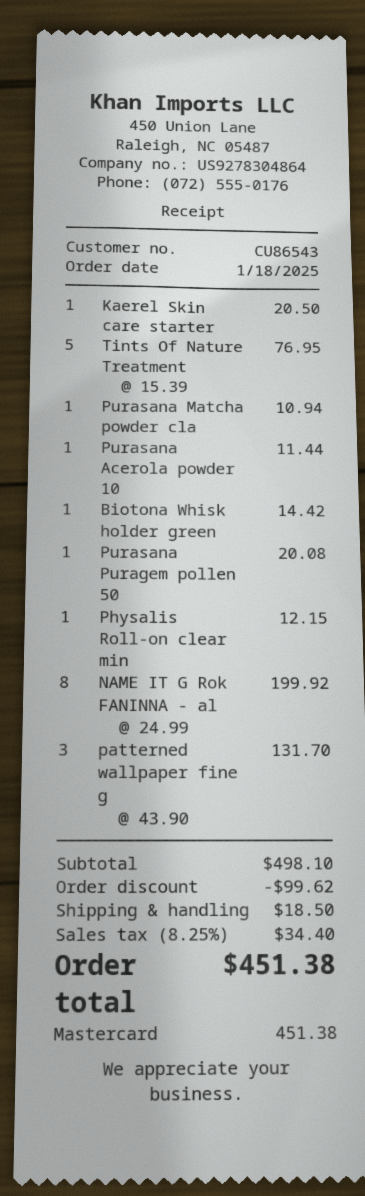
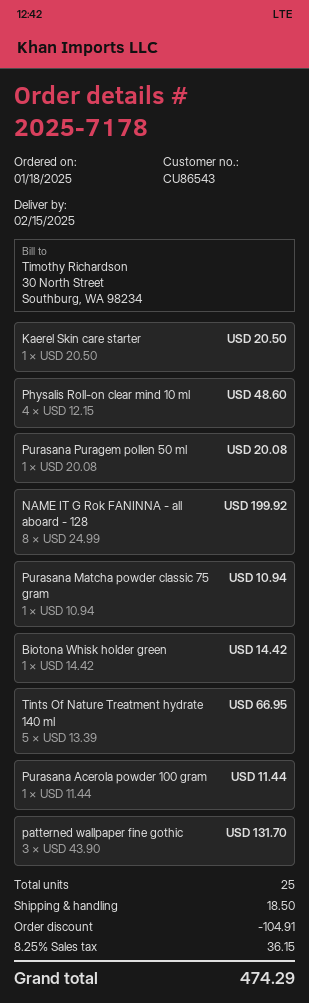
Tints Of Nature Treatment: 5 x 15.39 = 76.95 -> 5 x 13.39 = 66.95
Physalis Roll-on clear min: 1 x 12.15 = 12.15 -> 4 x 12.15 = 48.60
discount: 99.62 -> 104.91
tax: 8.25% = 34.40 -> 8.25% = 36.15
total: 451.38 -> 474.29

